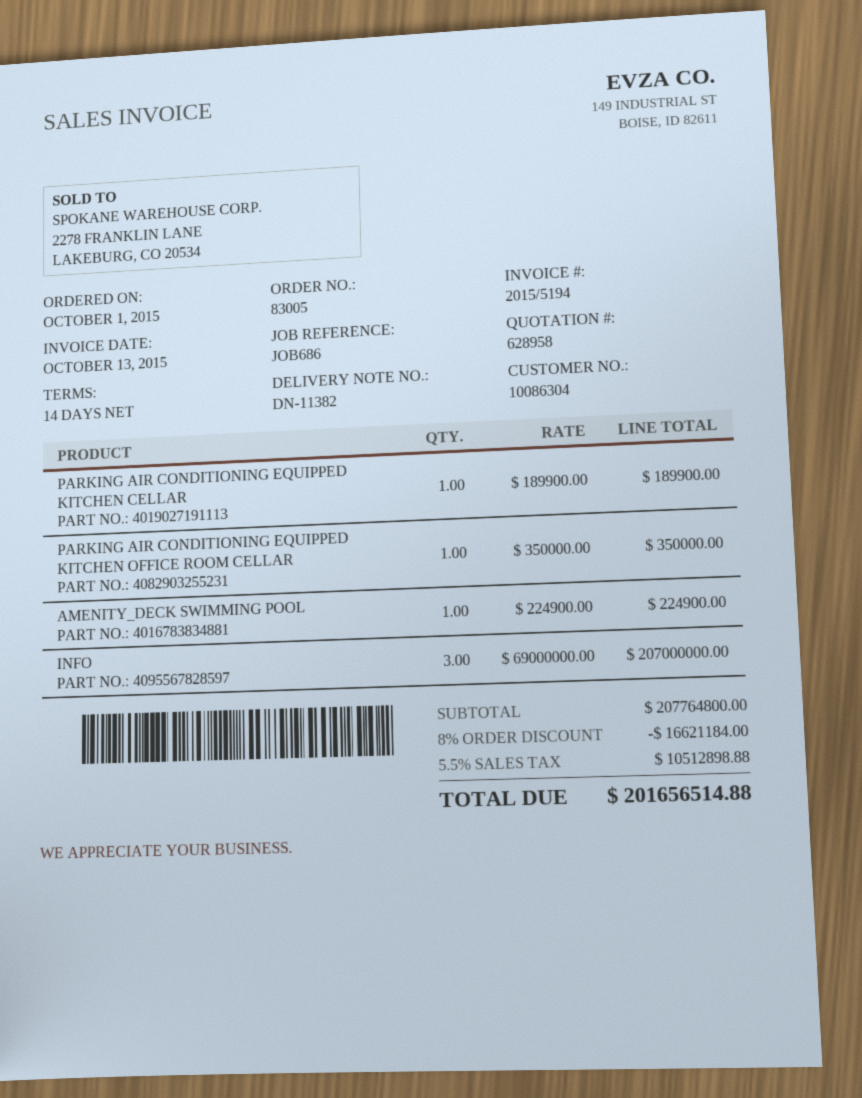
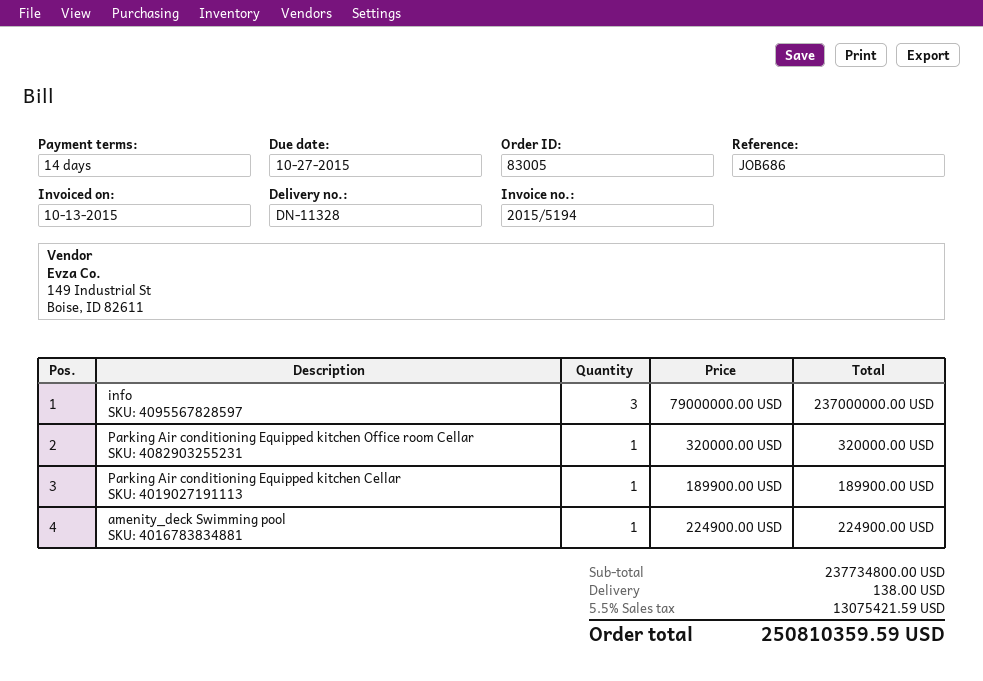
delivery note number: DN-11382 -> DN-11328
PARKING AIR CONDITIONING EQUIPPED KITCHEN OFFICE ROOM CELLAR: 1 x 350000.00 = 350000.00 -> 1 x 320000.00 = 320000.00
INFO: 3 x 69000000.00 = 207000000.00 -> 3 x 79000000.00 = 237000000.00
subtotal: 207764800.00 -> 237734800.00
discount: 8% = 16621184.00 -> none
shipping: none -> 138.00
tax: 5.5% = 10512898.88 -> 5.5% = 13075421.59
total: 201656514.88 -> 250810359.59

